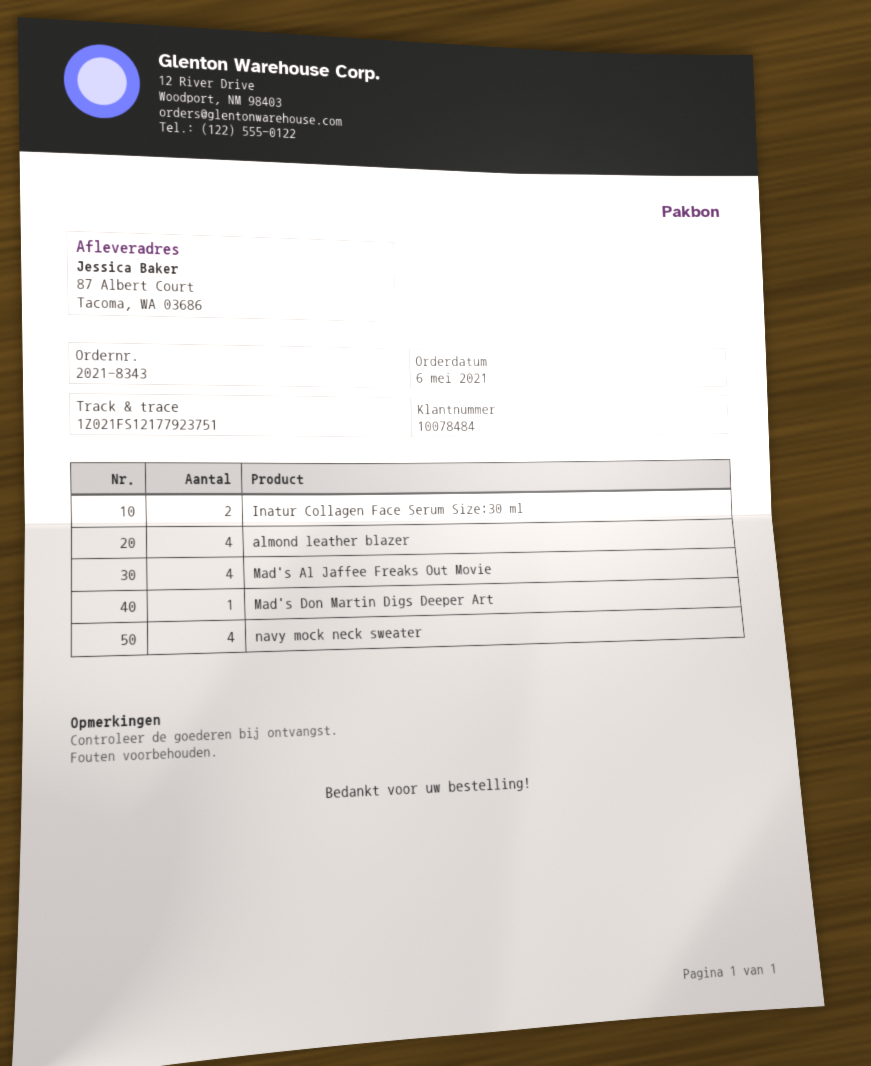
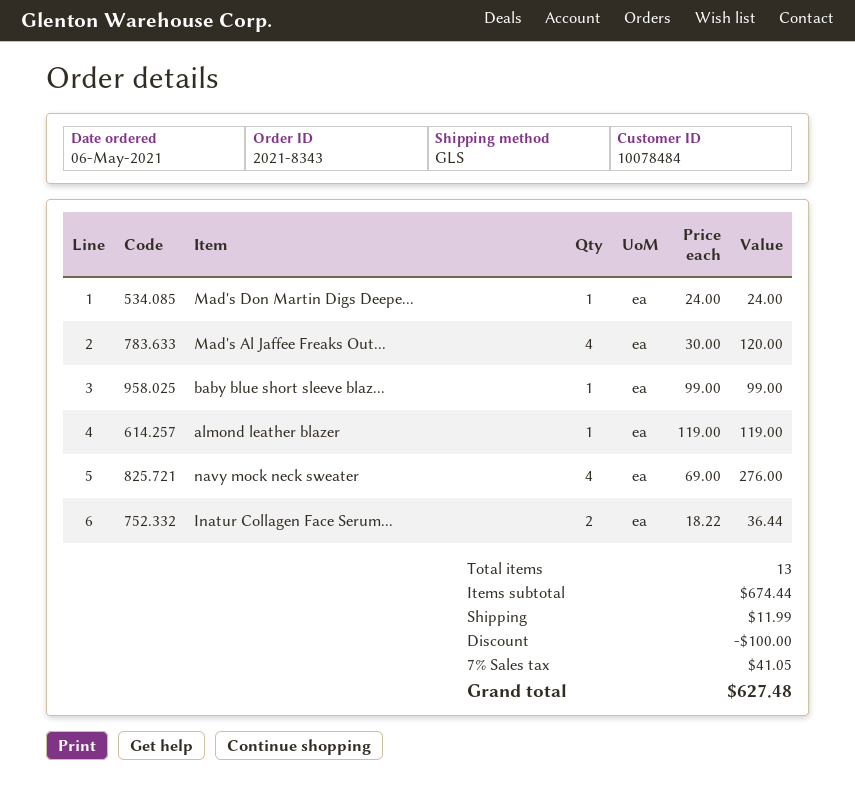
almond leather blazer: 4 -> 1
baby blue short sleeve blaz...: none -> 1

